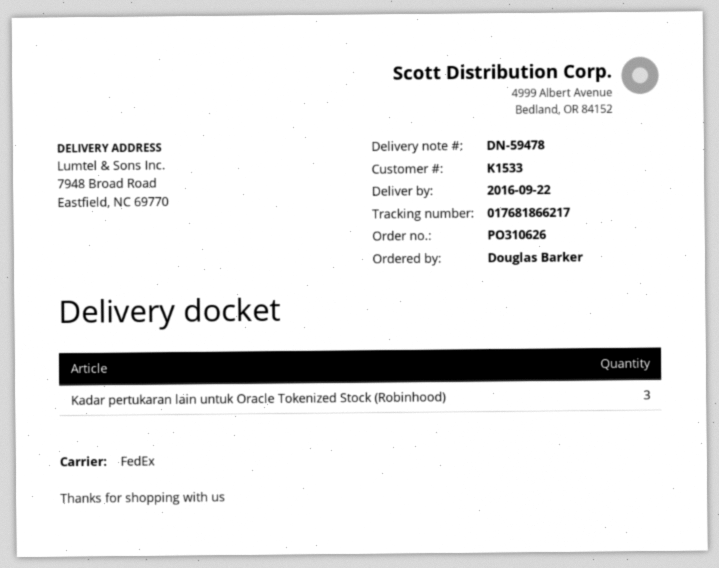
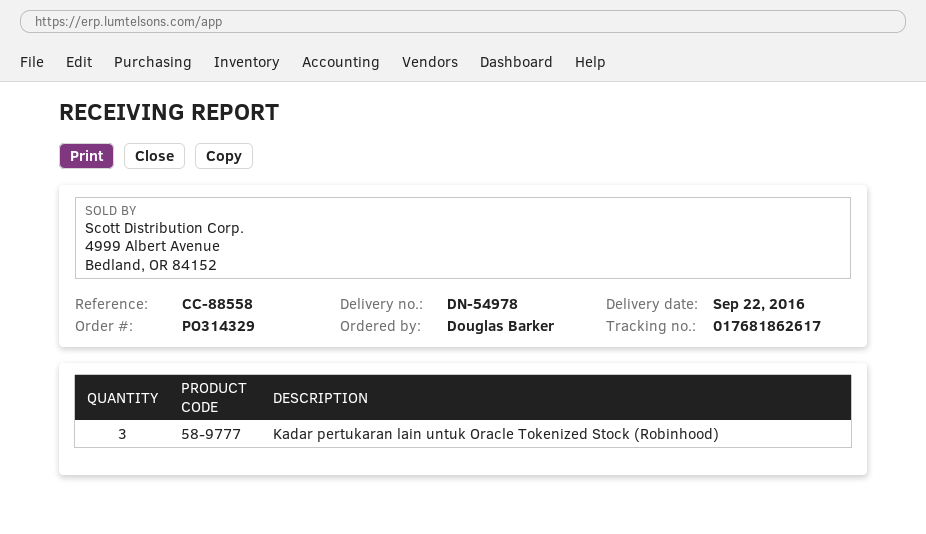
order number: PO310626 -> PO314329
delivery note number: DN-59478 -> DN-54978
tracking number: 017681866217 -> 017681862617

